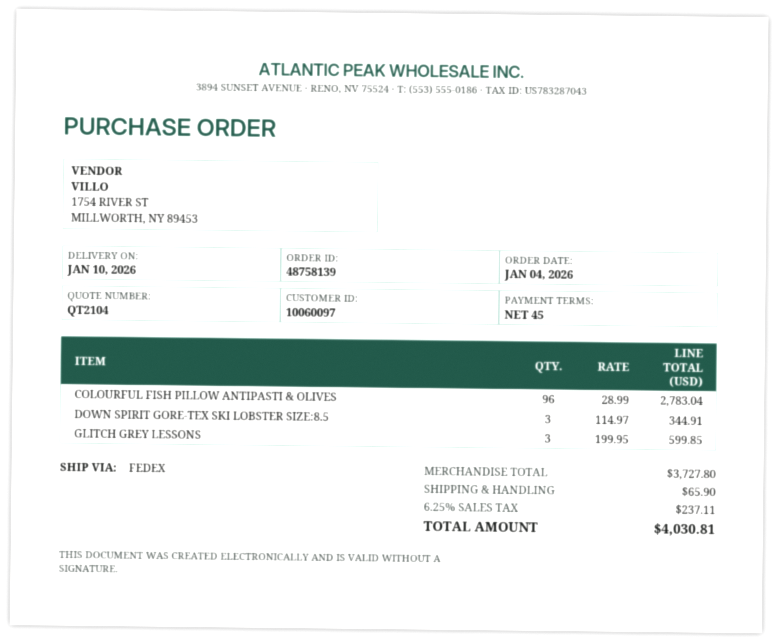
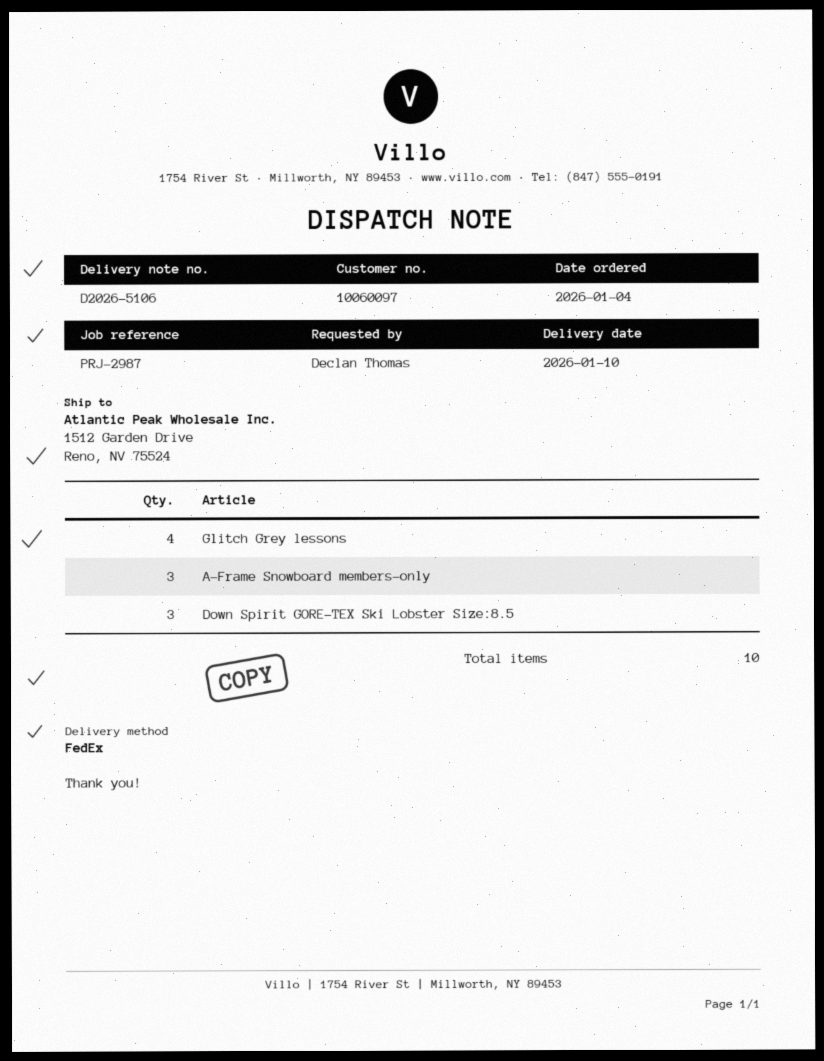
COLOURFUL FISH PILLOW ANTIPASTI & OLIVES: 96 -> none
GLITCH GREY LESSONS: 3 -> 4
A-Frame Snowboard members-only: none -> 3

